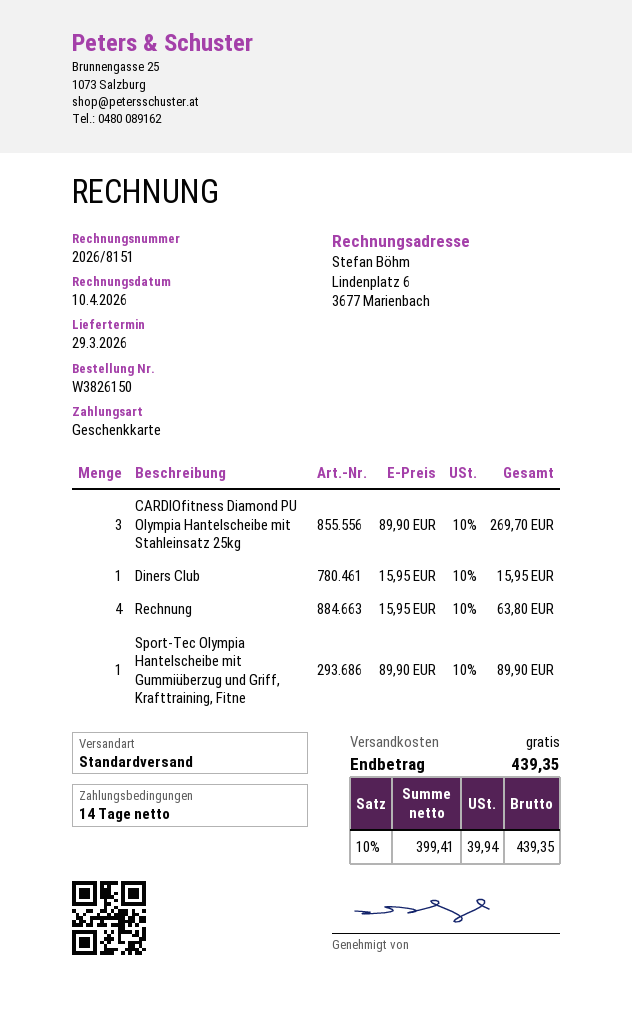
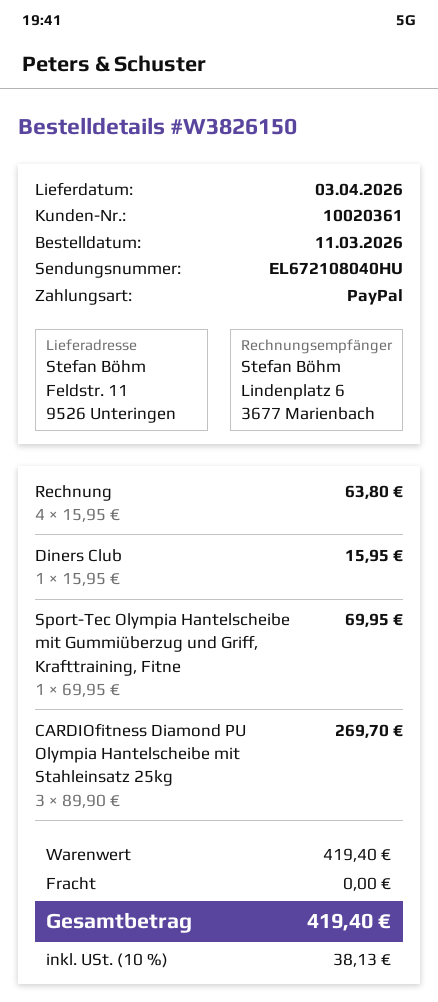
delivery date: 2026-03-29 -> 2026-04-03
payment method: gift card -> PayPal
Sport-Tec Olympia Hantelscheibe mit Gummiüberzug und Griff, Krafttraining, Fitne: 1 x 89.90 = 89.90 -> 1 x 69.95 = 69.95
tax: 10% = 39.94 -> 10% = 38.13
total: 439.35 -> 419.40

